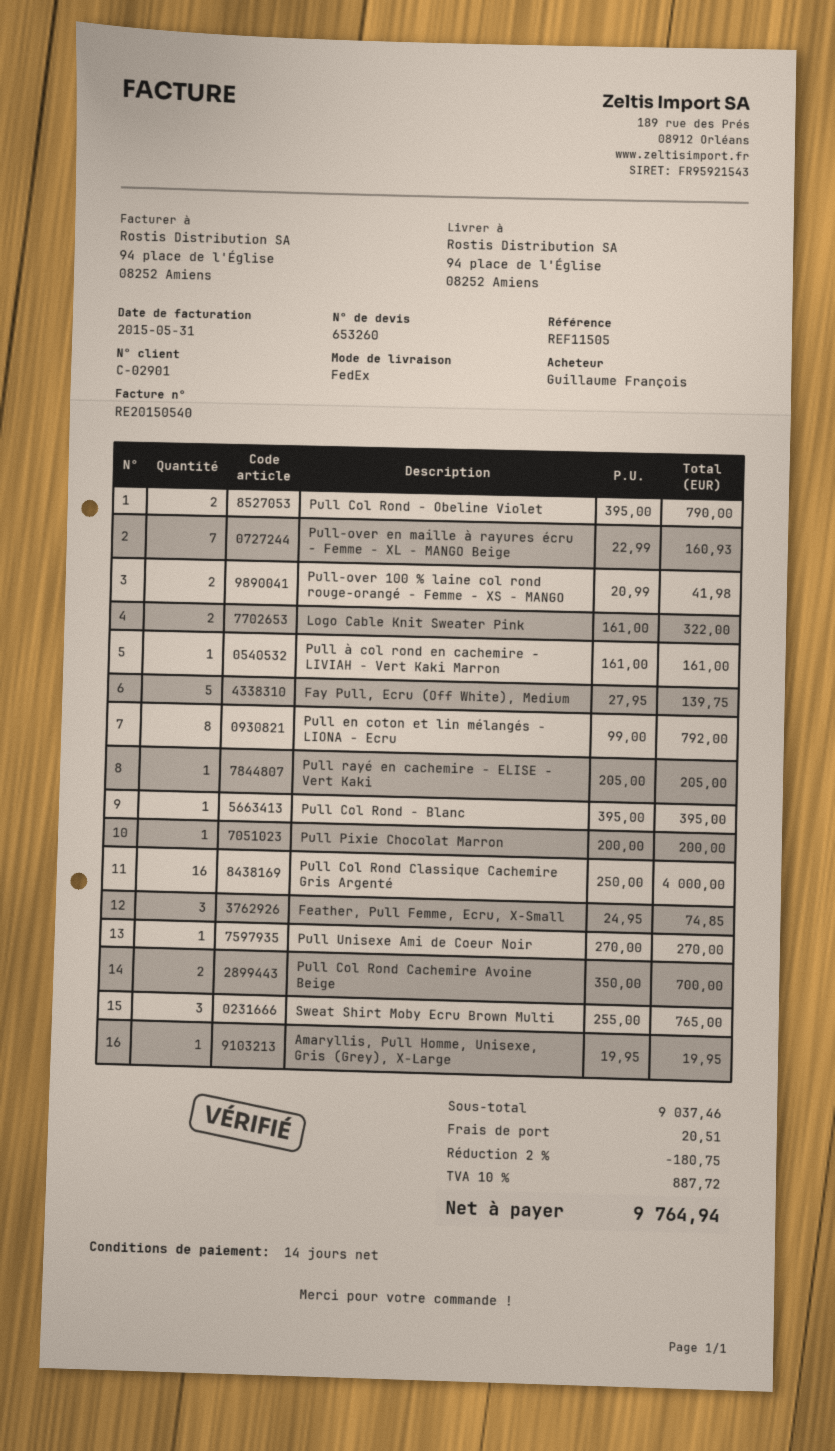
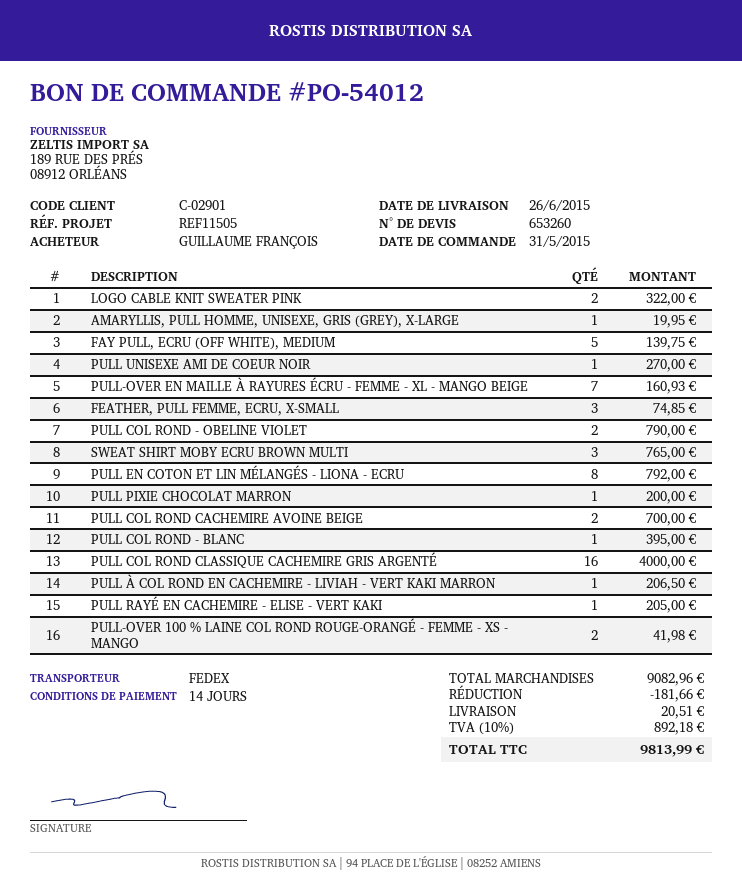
Pull à col rond en cachemire - LIVIAH - Vert Kaki Marron: 1 for 161.00 -> 1 for 206.50
subtotal: 9037.46 -> 9082.96
discount: 180.75 -> 181.66
tax: 10% = 887.72 -> 10% = 892.18
total: 9764.94 -> 9813.99

